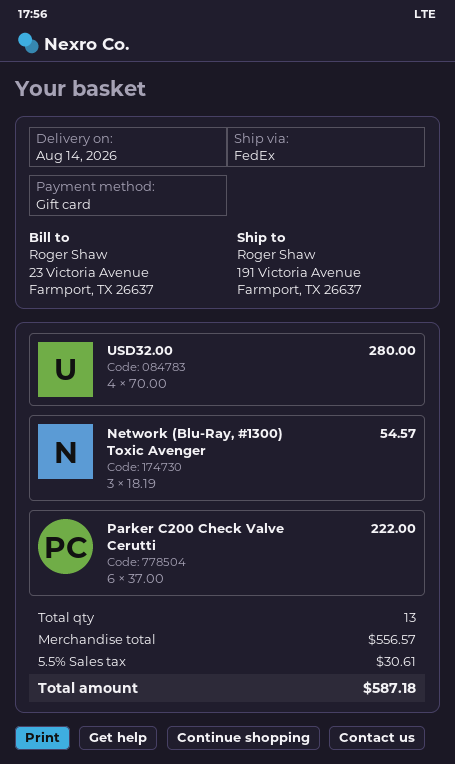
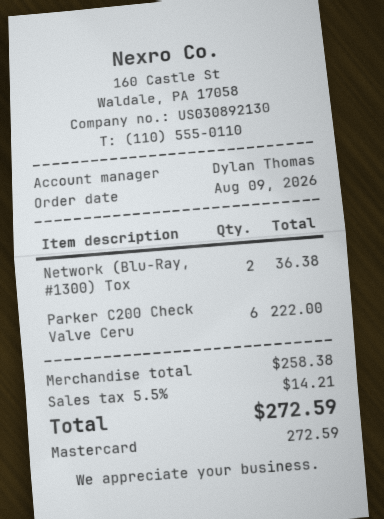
payment method: gift card -> Mastercard
USD32.00: 4 for 280.00 -> none
Network (Blu-Ray, #1300) Toxic Avenger: 3 for 54.57 -> 2 for 36.38
subtotal: 556.57 -> 258.38
tax: 5.5% = 30.61 -> 5.5% = 14.21
total: 587.18 -> 272.59

